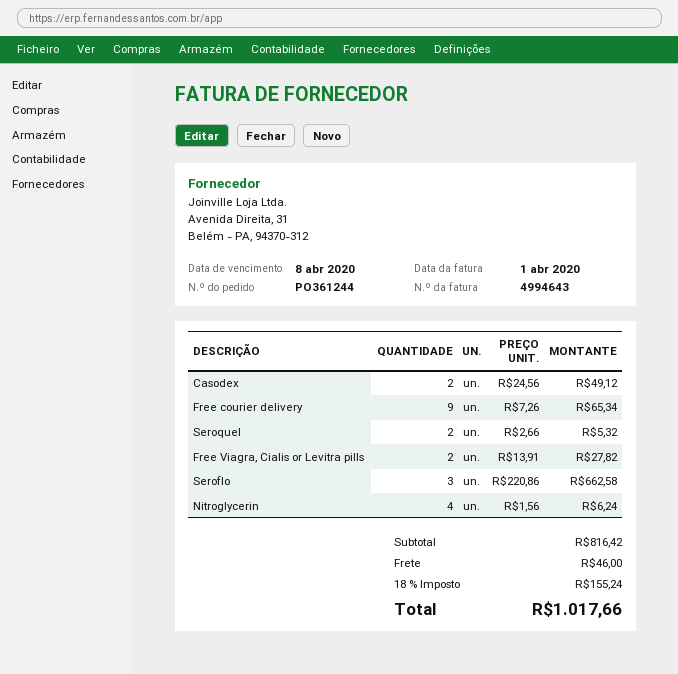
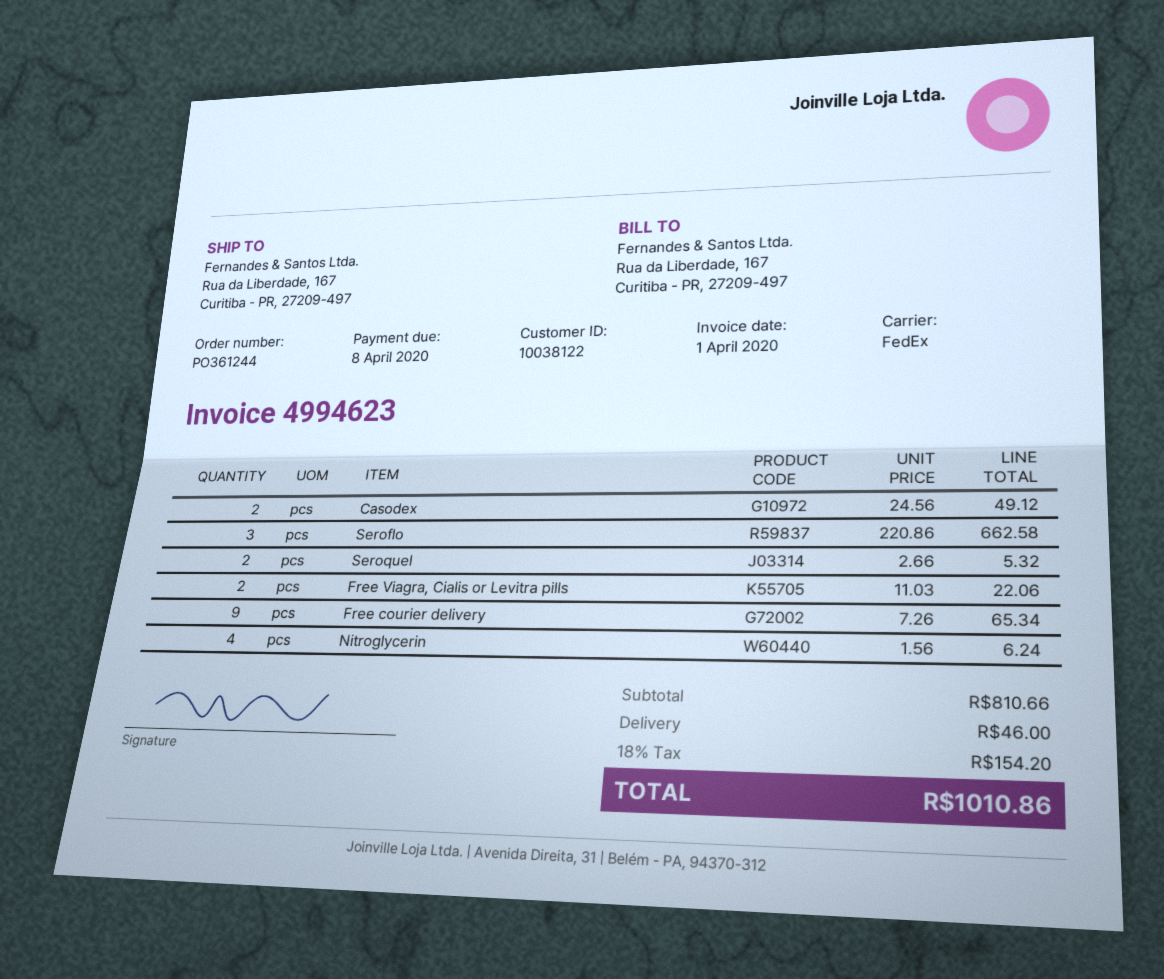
invoice number: 4994643 -> 4994623
Free Viagra, Cialis or Levitra pills: 2 x 13.91 = 27.82 -> 2 x 11.03 = 22.06
subtotal: 816.42 -> 810.66
tax: 18% = 155.24 -> 18% = 154.20
total: 1017.66 -> 1010.86

